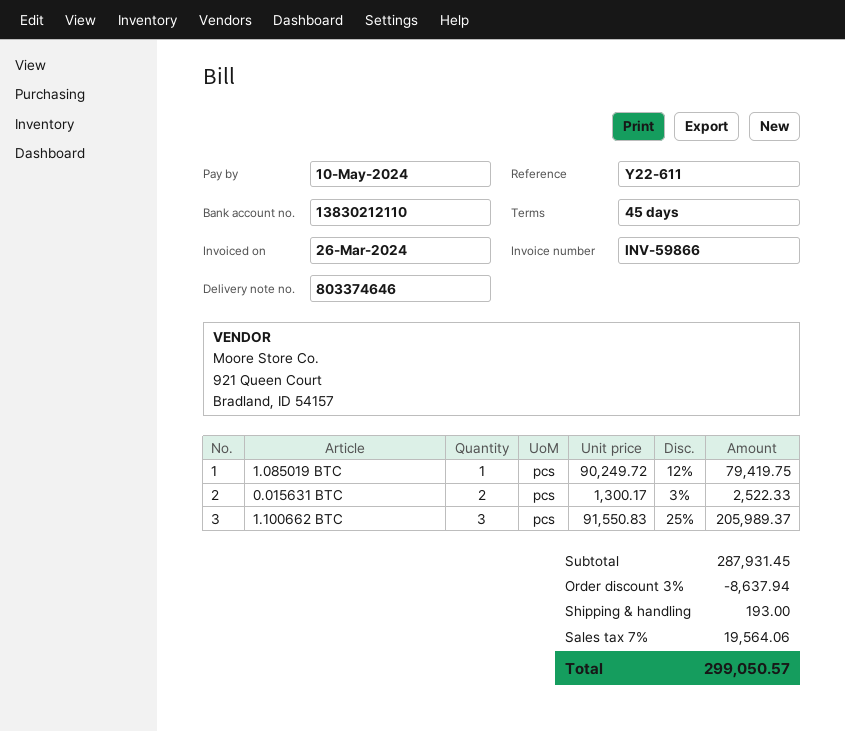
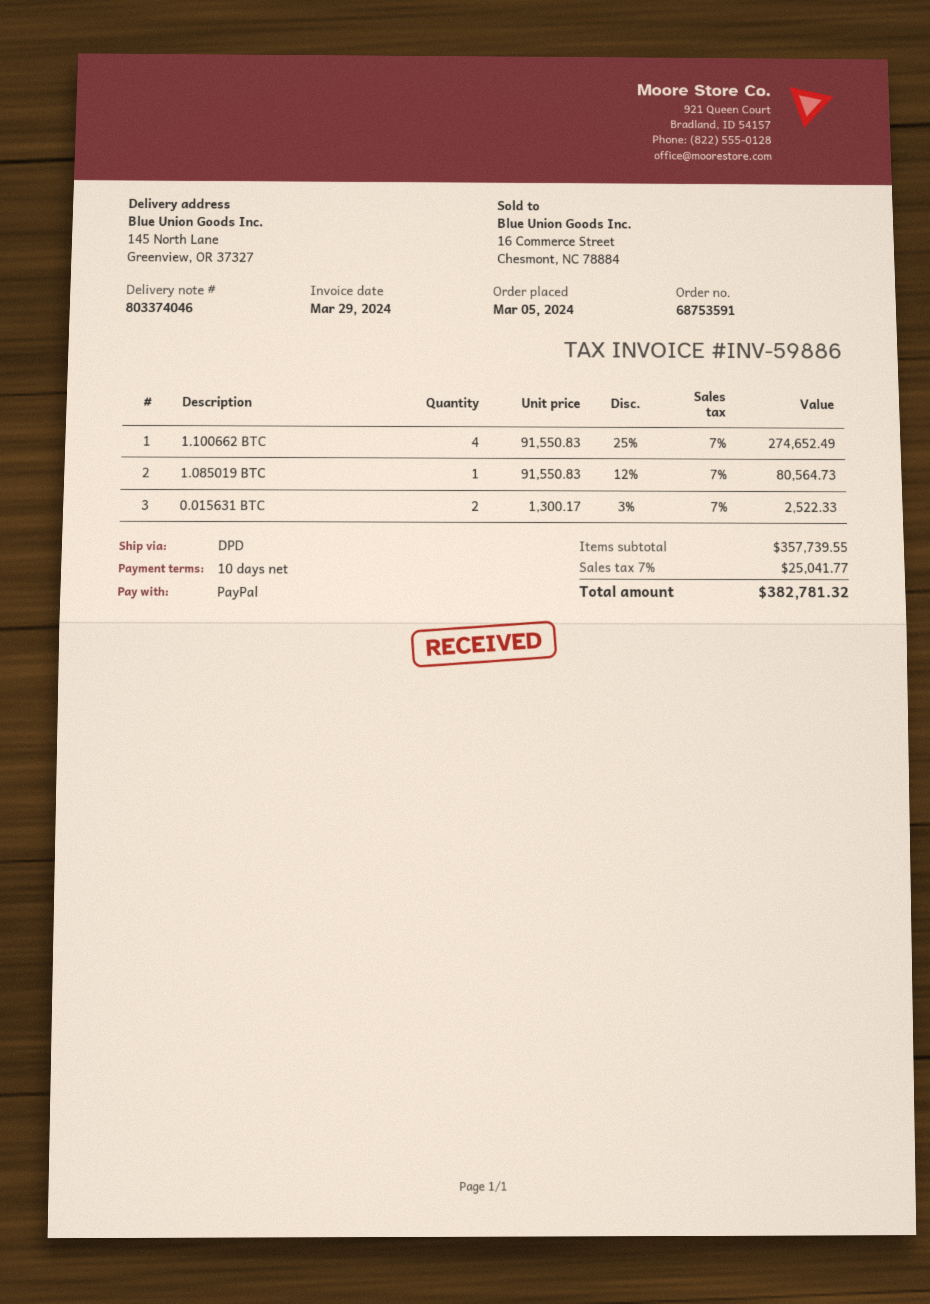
delivery note number: 803374646 -> 803374046
invoice number: INV-59866 -> INV-59886
invoice date: 2024-03-26 -> 2024-03-29
payment terms: 45 days -> 10 days
1.085019 BTC: 1 x 90249.72 - 12% = 79419.75 -> 1 x 91550.83 - 12% = 80564.73
1.100662 BTC: 3 x 91550.83 - 25% = 205989.37 -> 4 x 91550.83 - 25% = 274652.49
subtotal: 287931.45 -> 357739.55
discount: 3% = 8637.94 -> none
shipping: 193.00 -> none
tax: 7% = 19564.06 -> 7% = 25041.77
total: 299050.57 -> 382781.32

